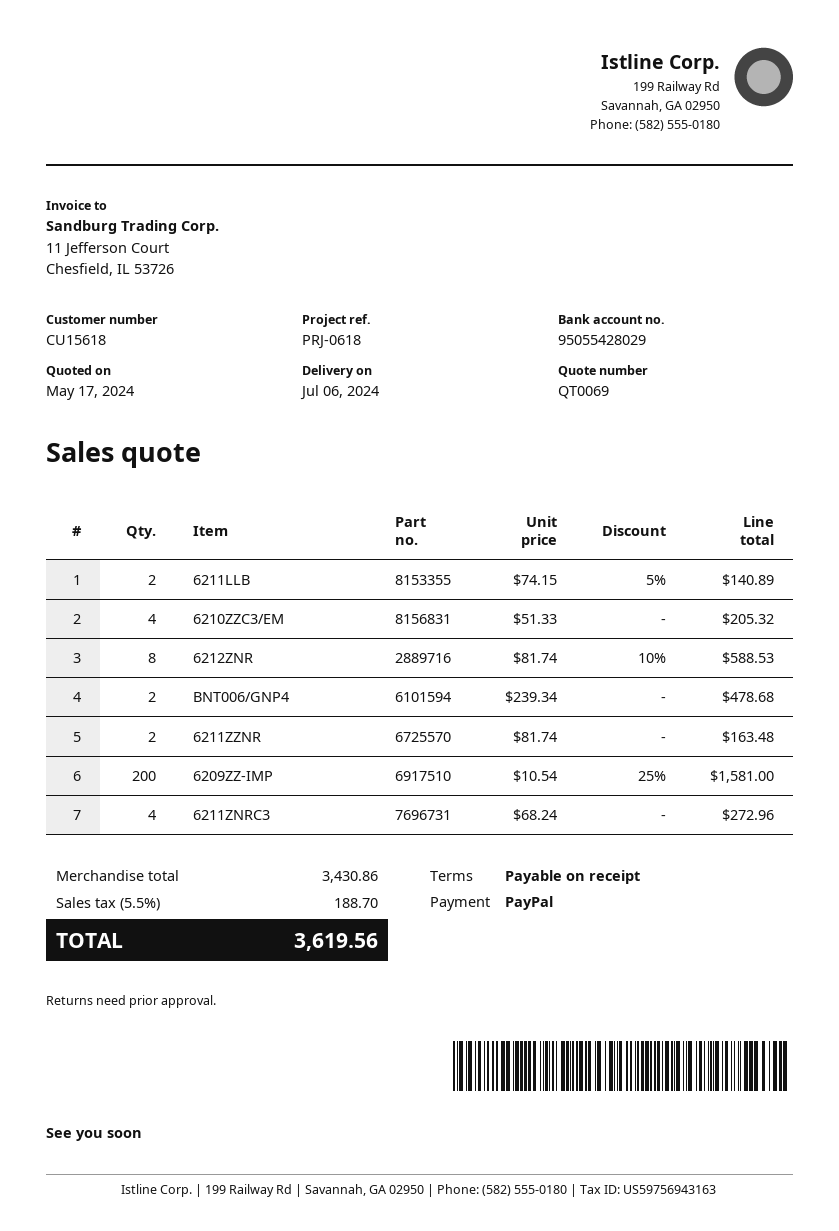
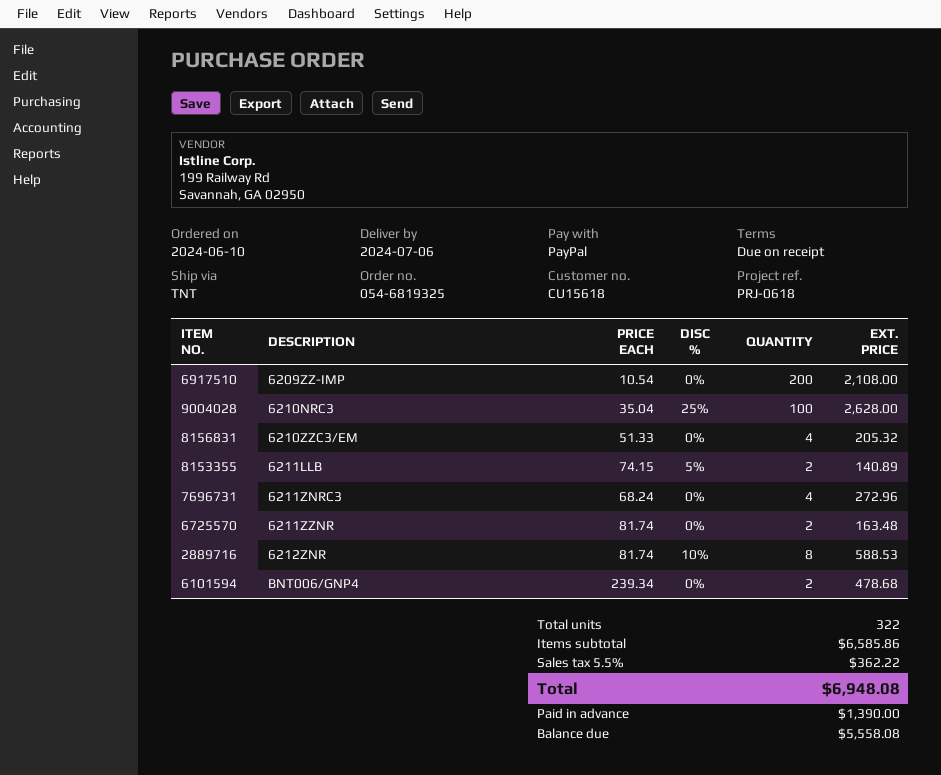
6209ZZ-IMP: 200 x 10.54 - 25% = 1581.00 -> 200 x 10.54 = 2108.00
6210NRC3: none -> 100 x 35.04 - 25% = 2628.00
subtotal: 3430.86 -> 6585.86
tax: 5.5% = 188.70 -> 5.5% = 362.22
total: 3619.56 -> 6948.08

